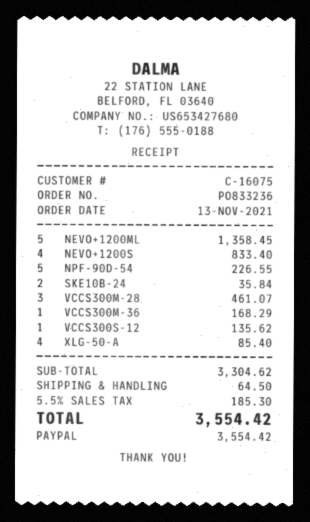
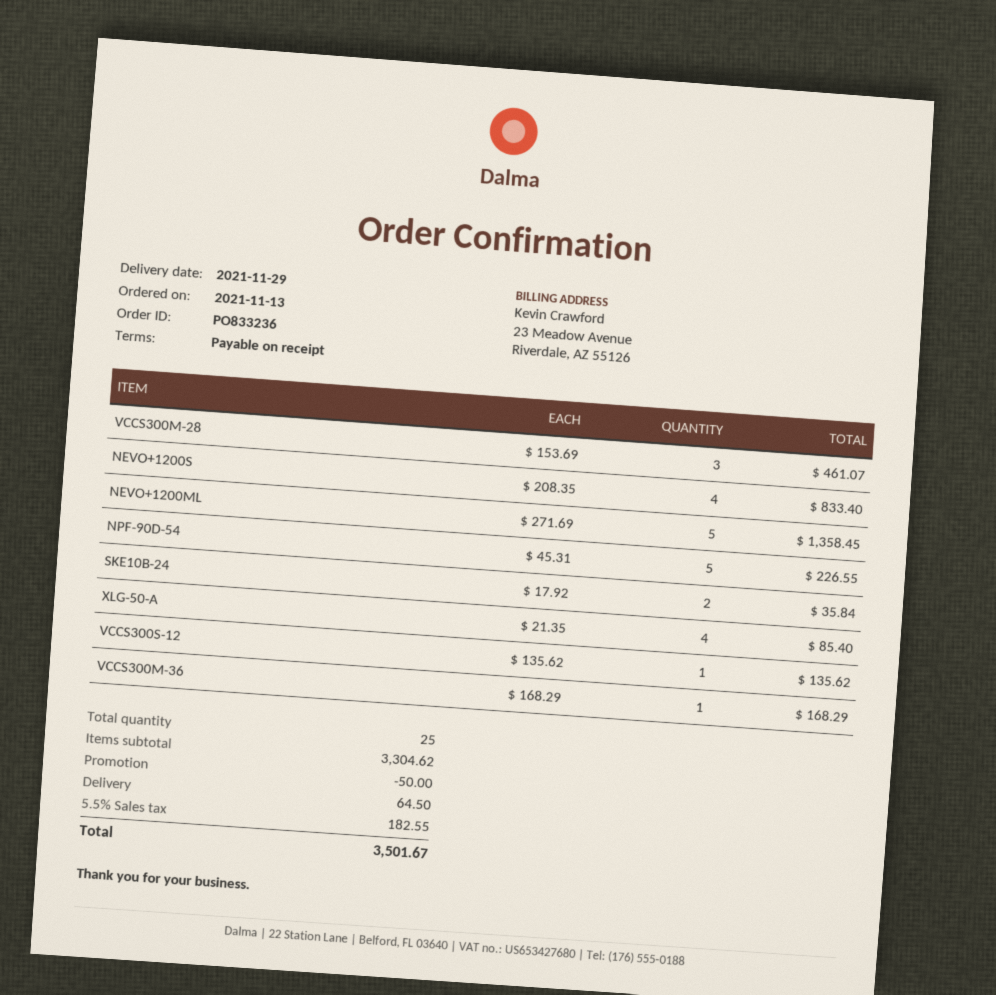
discount: none -> 50.00
tax: 5.5% = 185.30 -> 5.5% = 182.55
total: 3554.42 -> 3501.67

